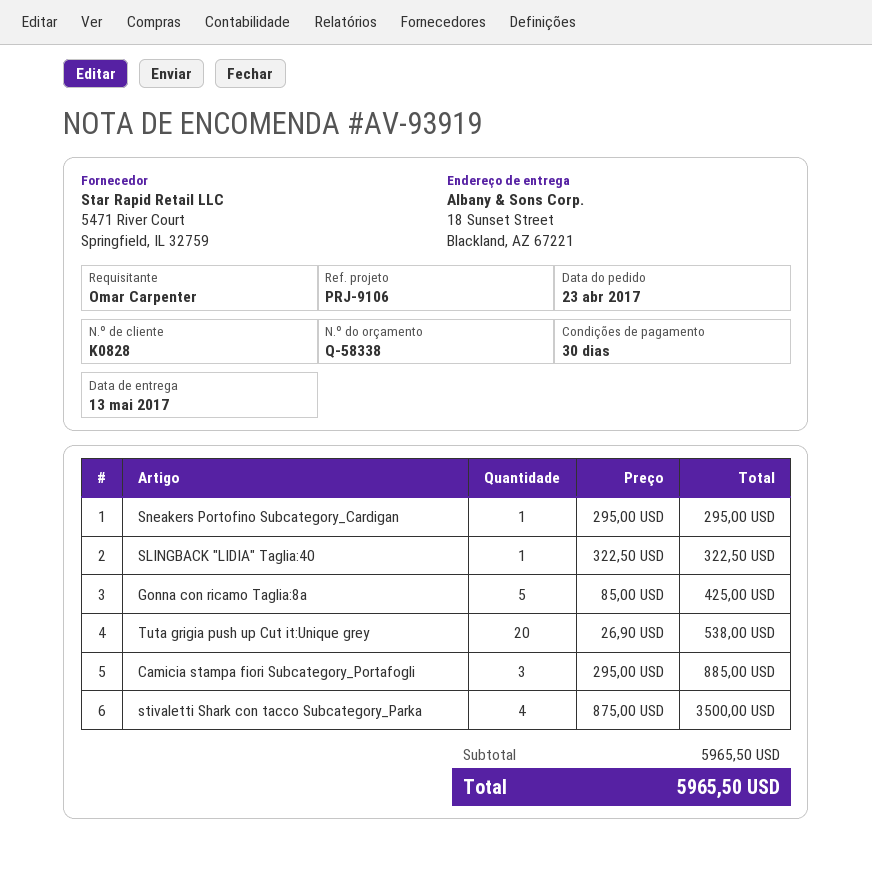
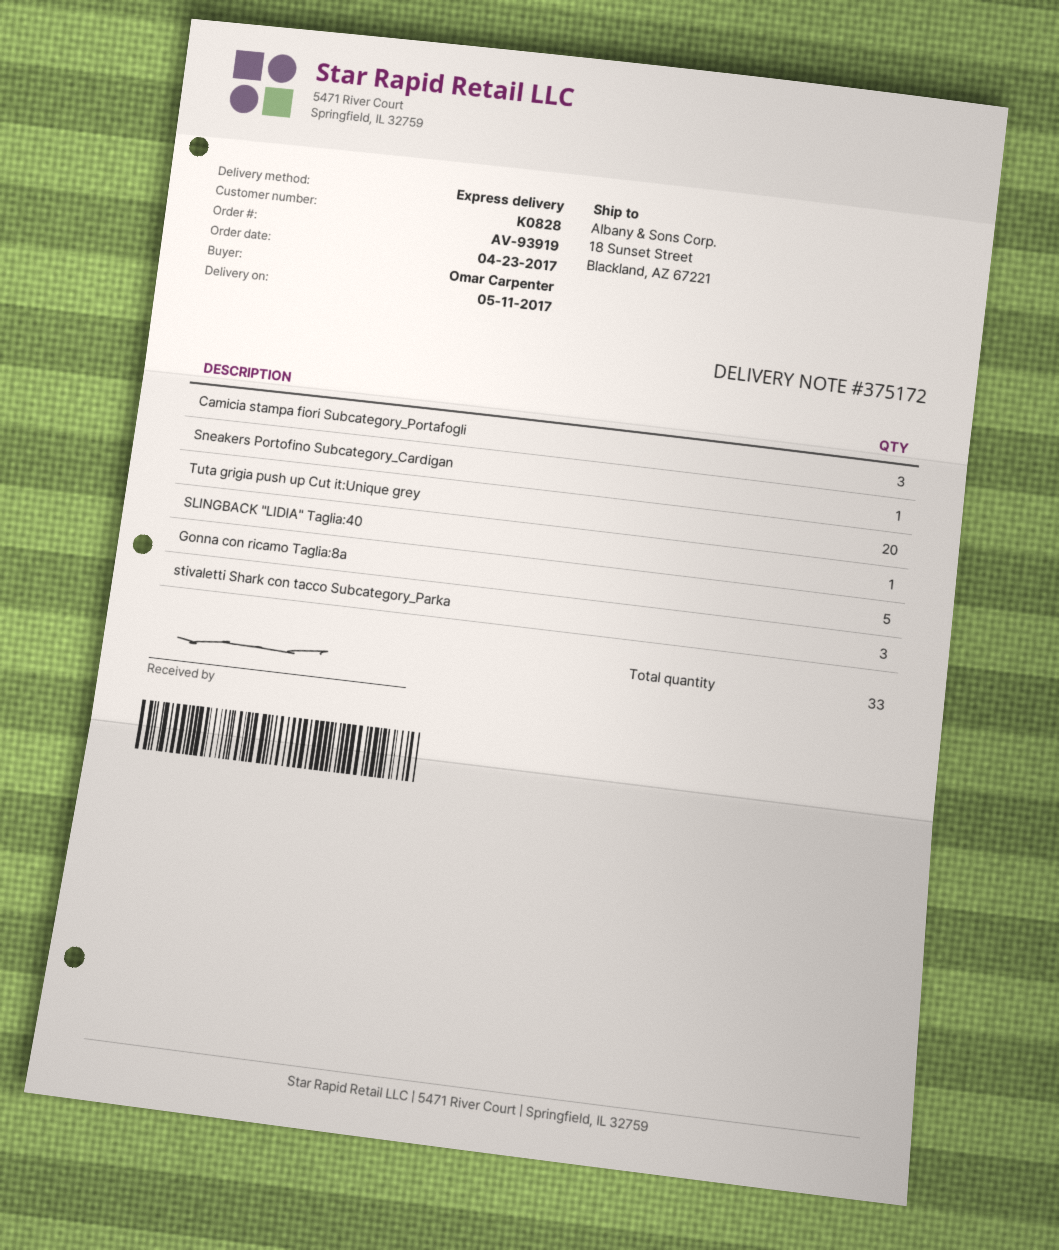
delivery date: 2017-05-13 -> 2017-05-11
stivaletti Shark con tacco Subcategory_Parka: 4 -> 3

